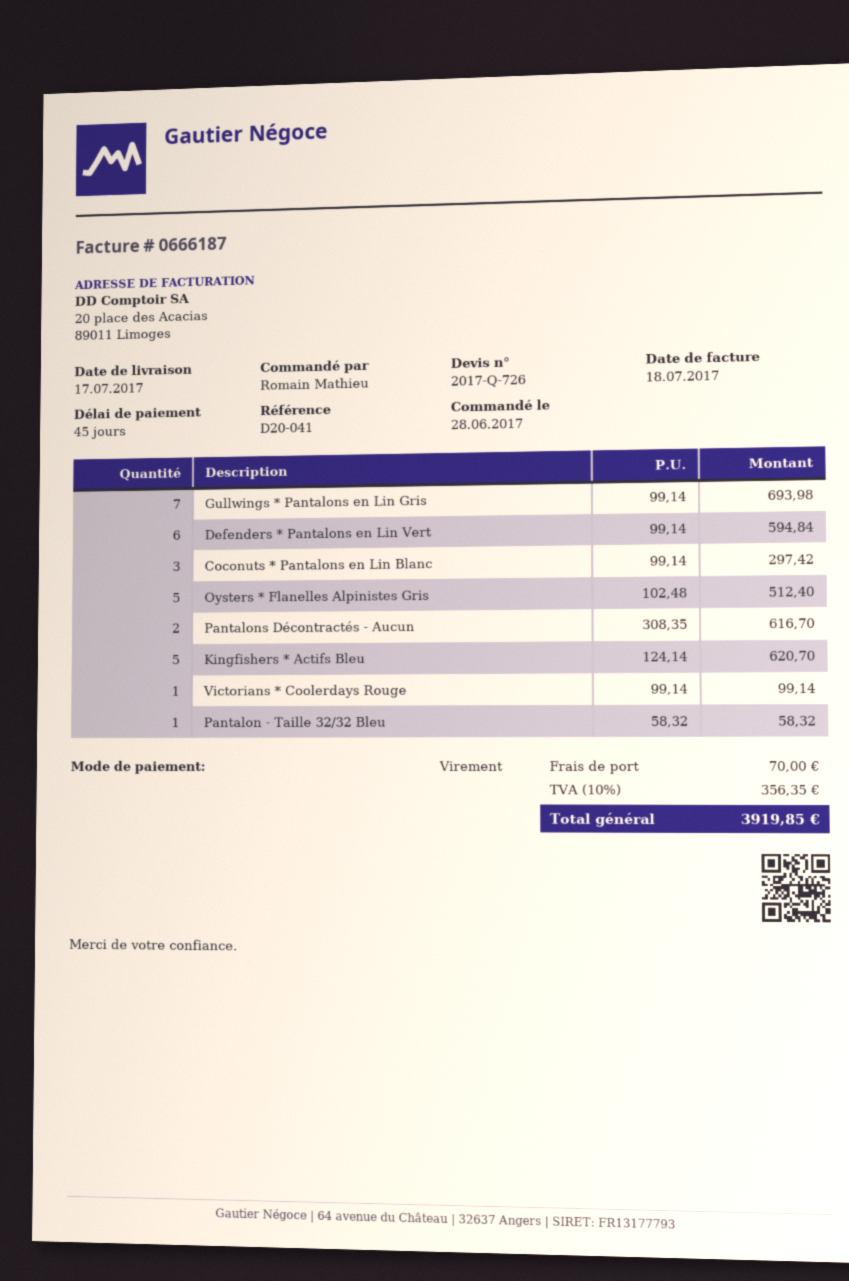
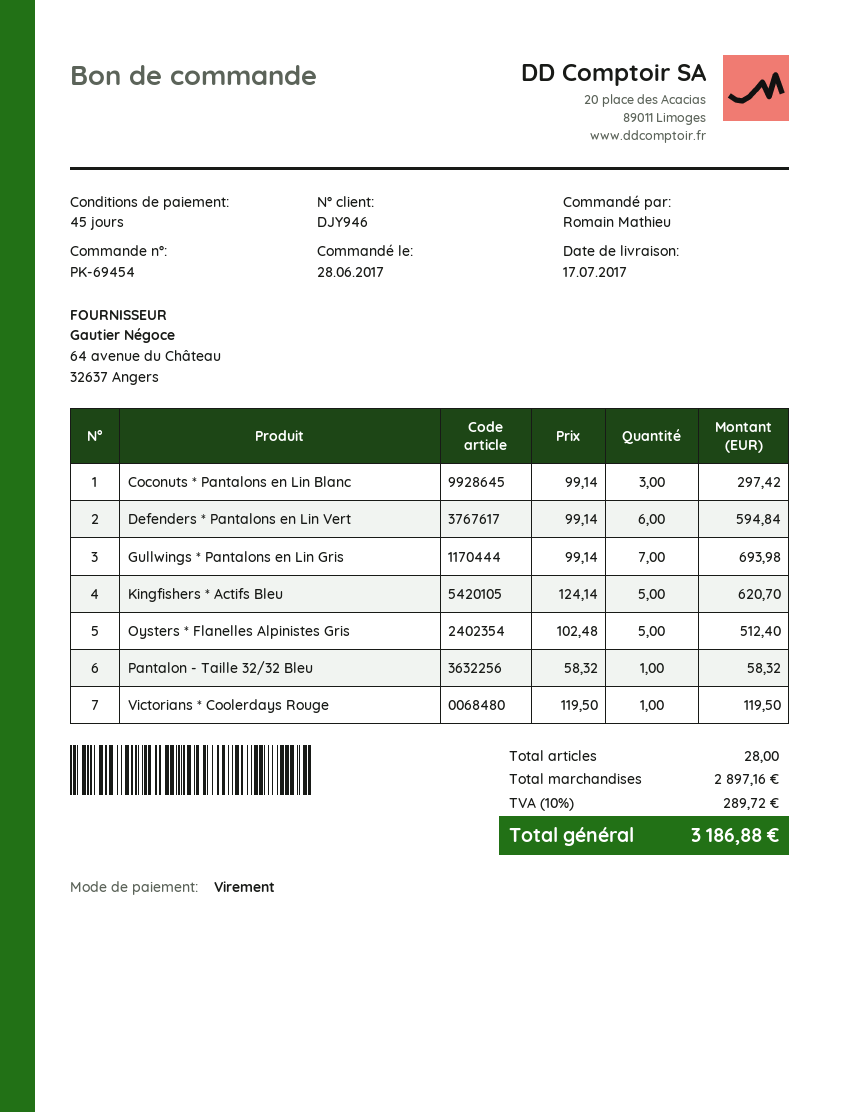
Pantalons Décontractés - Aucun: 2 x 308.35 = 616.70 -> none
Victorians * Coolerdays Rouge: 1 x 99.14 = 99.14 -> 1 x 119.50 = 119.50
shipping: 70.00 -> none
tax: 10% = 356.35 -> 10% = 289.72
total: 3919.85 -> 3186.88

